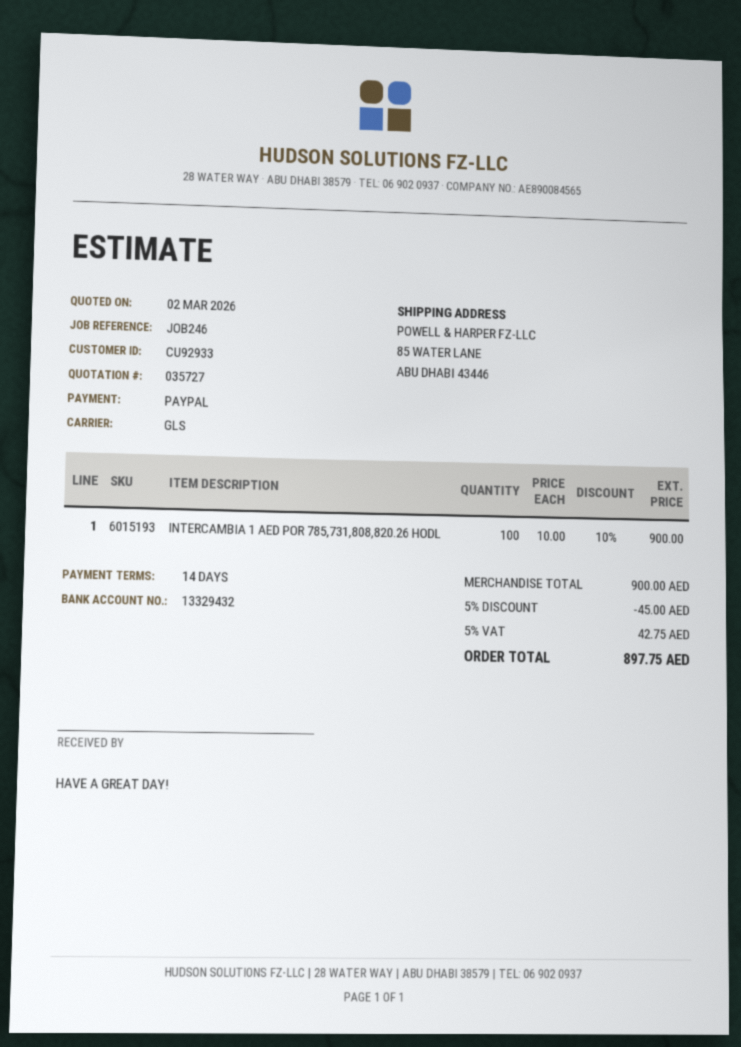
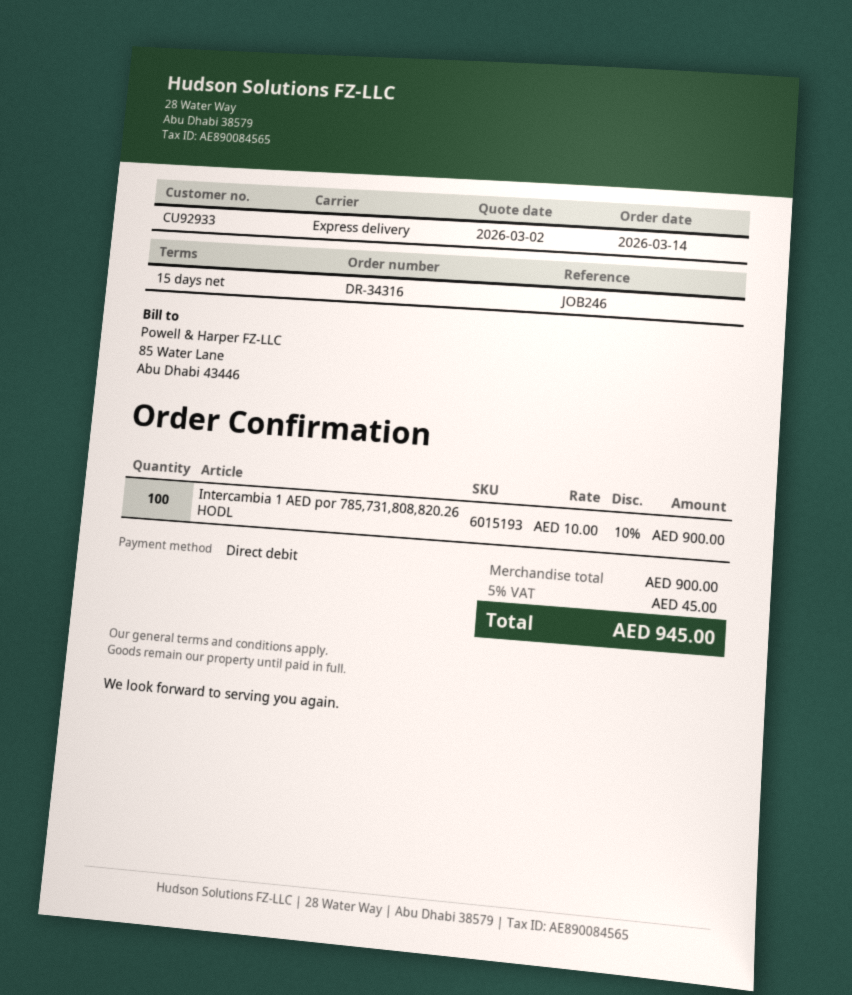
payment terms: 14 days -> 15 days
payment method: PayPal -> direct debit
shipping method: GLS -> express
discount: 5% = 45.00 -> none
tax: 5% = 42.75 -> 5% = 45.00
total: 897.75 -> 945.00

